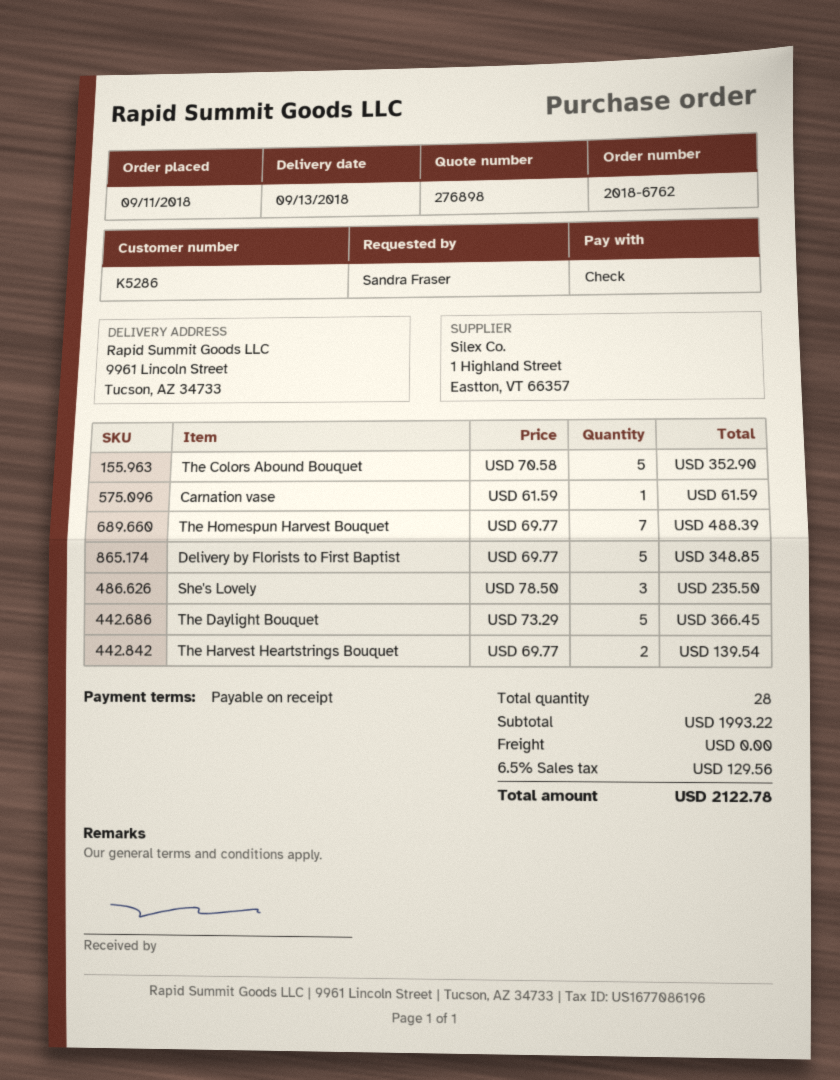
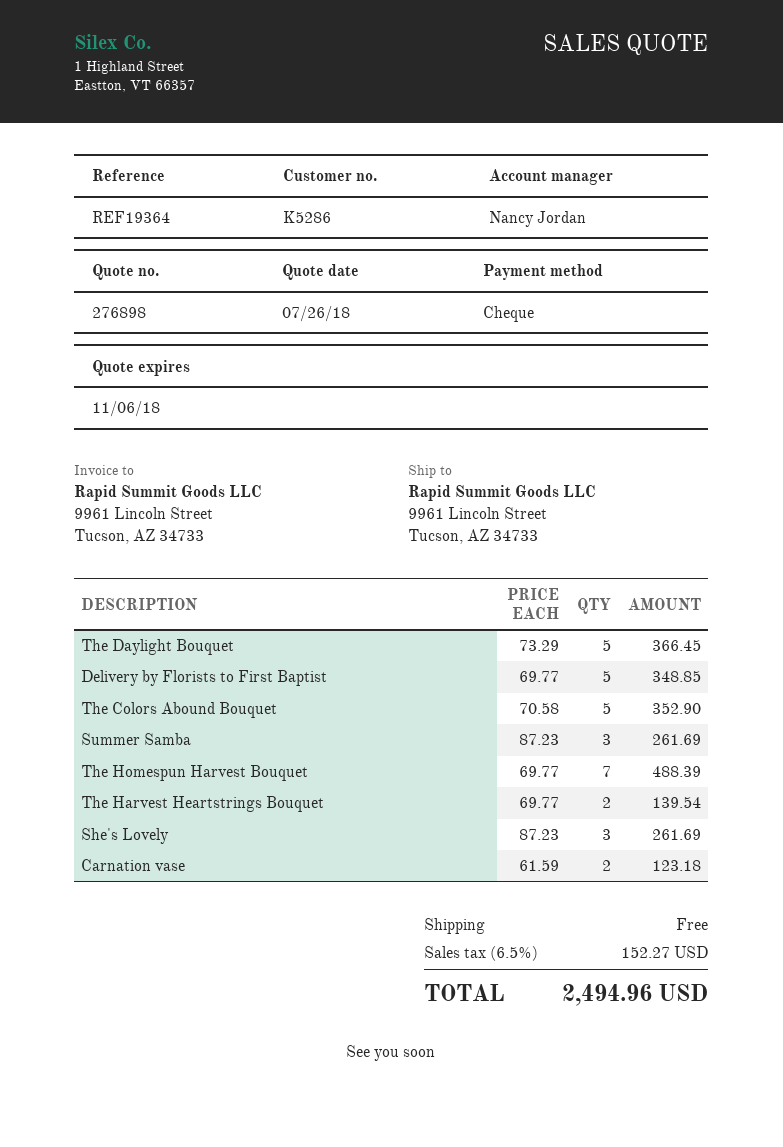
Carnation vase: 1 x 61.59 = 61.59 -> 2 x 61.59 = 123.18
She's Lovely: 3 x 78.50 = 235.50 -> 3 x 87.23 = 261.69
Summer Samba: none -> 3 x 87.23 = 261.69
tax: 6.5% = 129.56 -> 6.5% = 152.27
total: 2122.78 -> 2494.96

